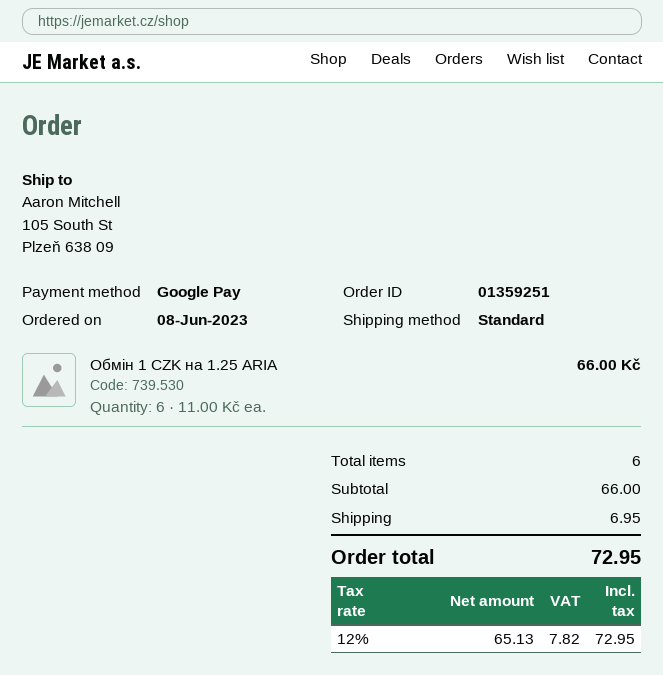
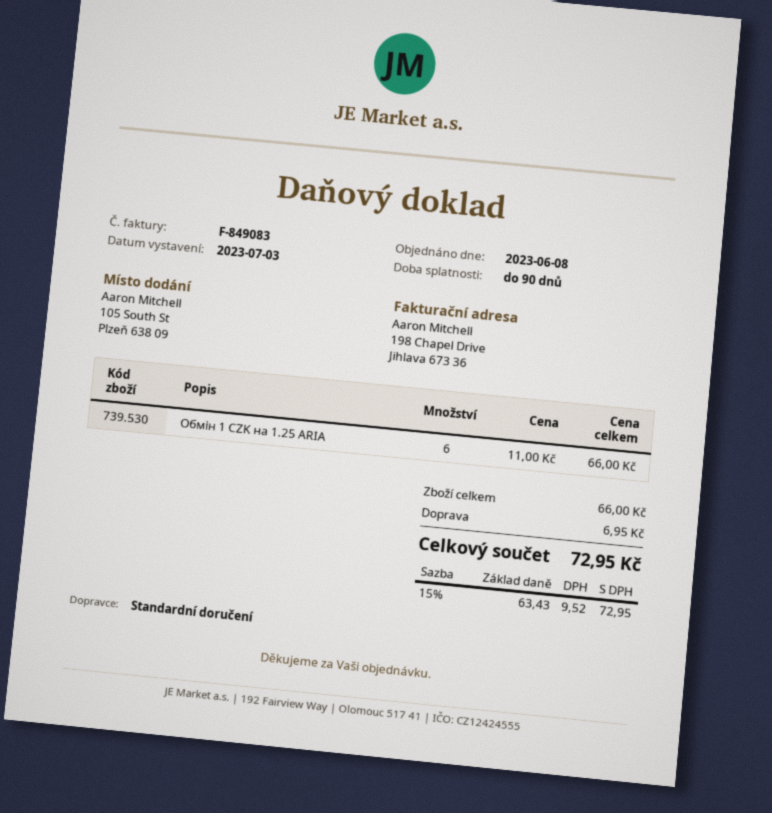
net: 65.13 -> 63.43
tax: 12% = 7.82 -> 15% = 9.52

